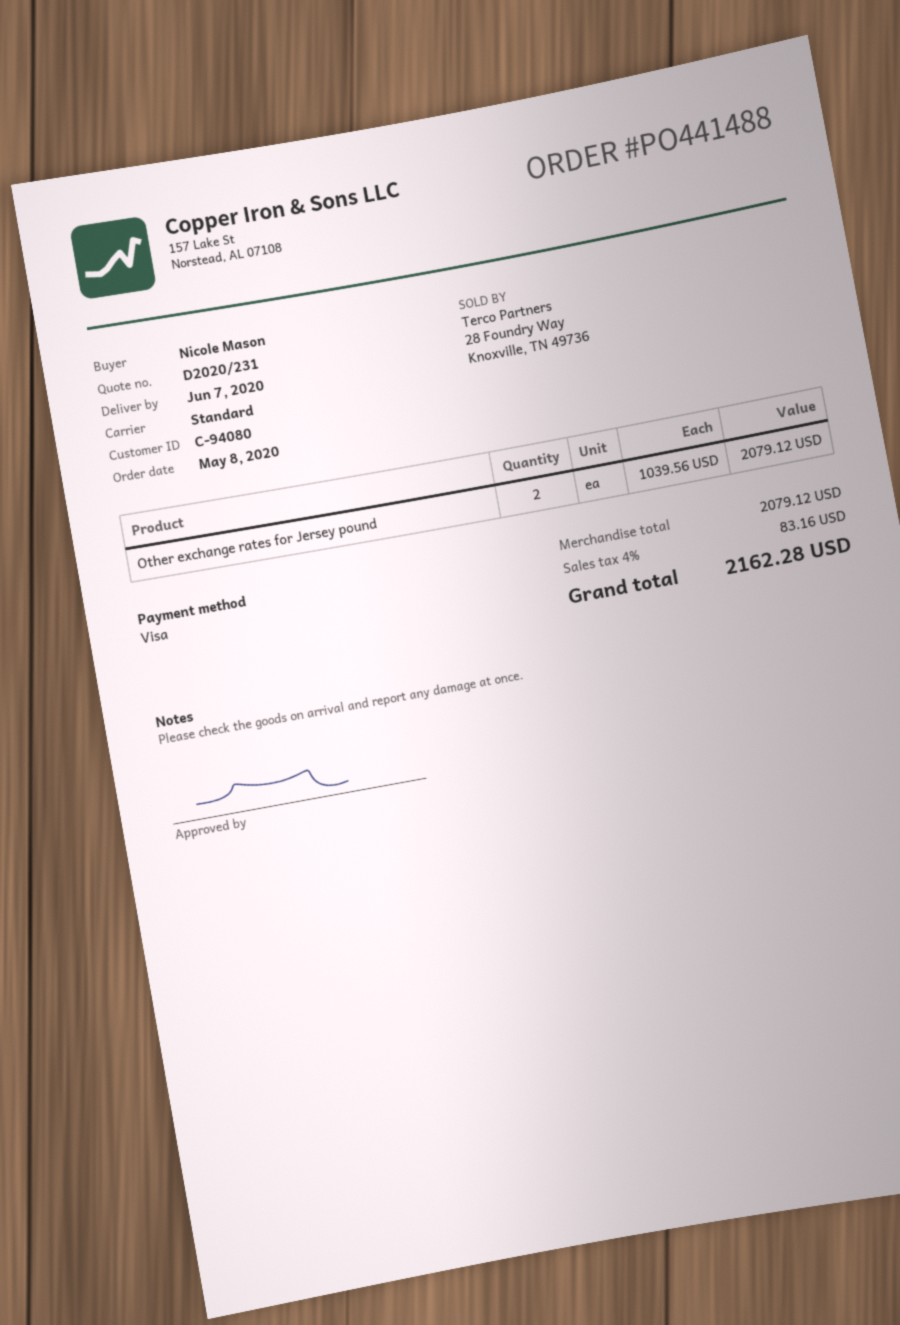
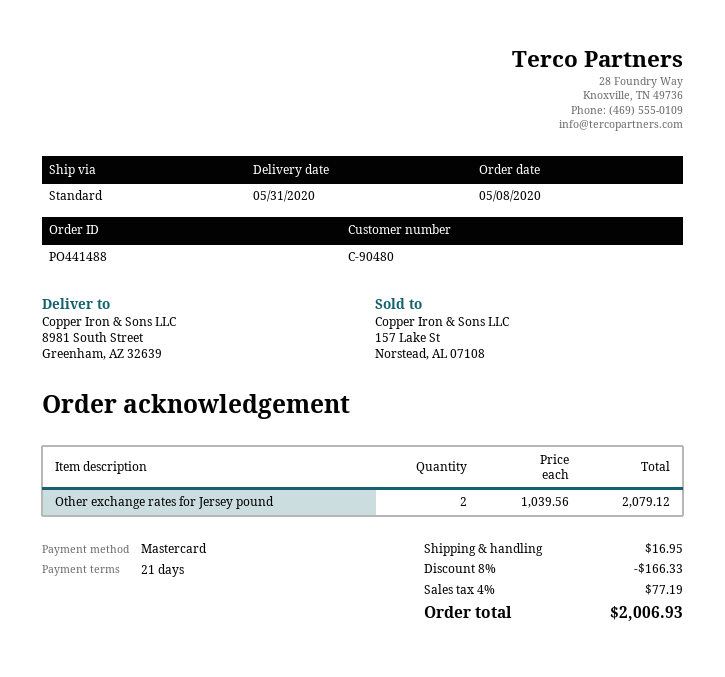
delivery date: 2020-06-07 -> 2020-05-31
customer number: C-94080 -> C-90480
payment method: Visa -> Mastercard
discount: none -> 8% = 166.33
shipping: none -> 16.95
tax: 4% = 83.16 -> 4% = 77.19
total: 2162.28 -> 2006.93

